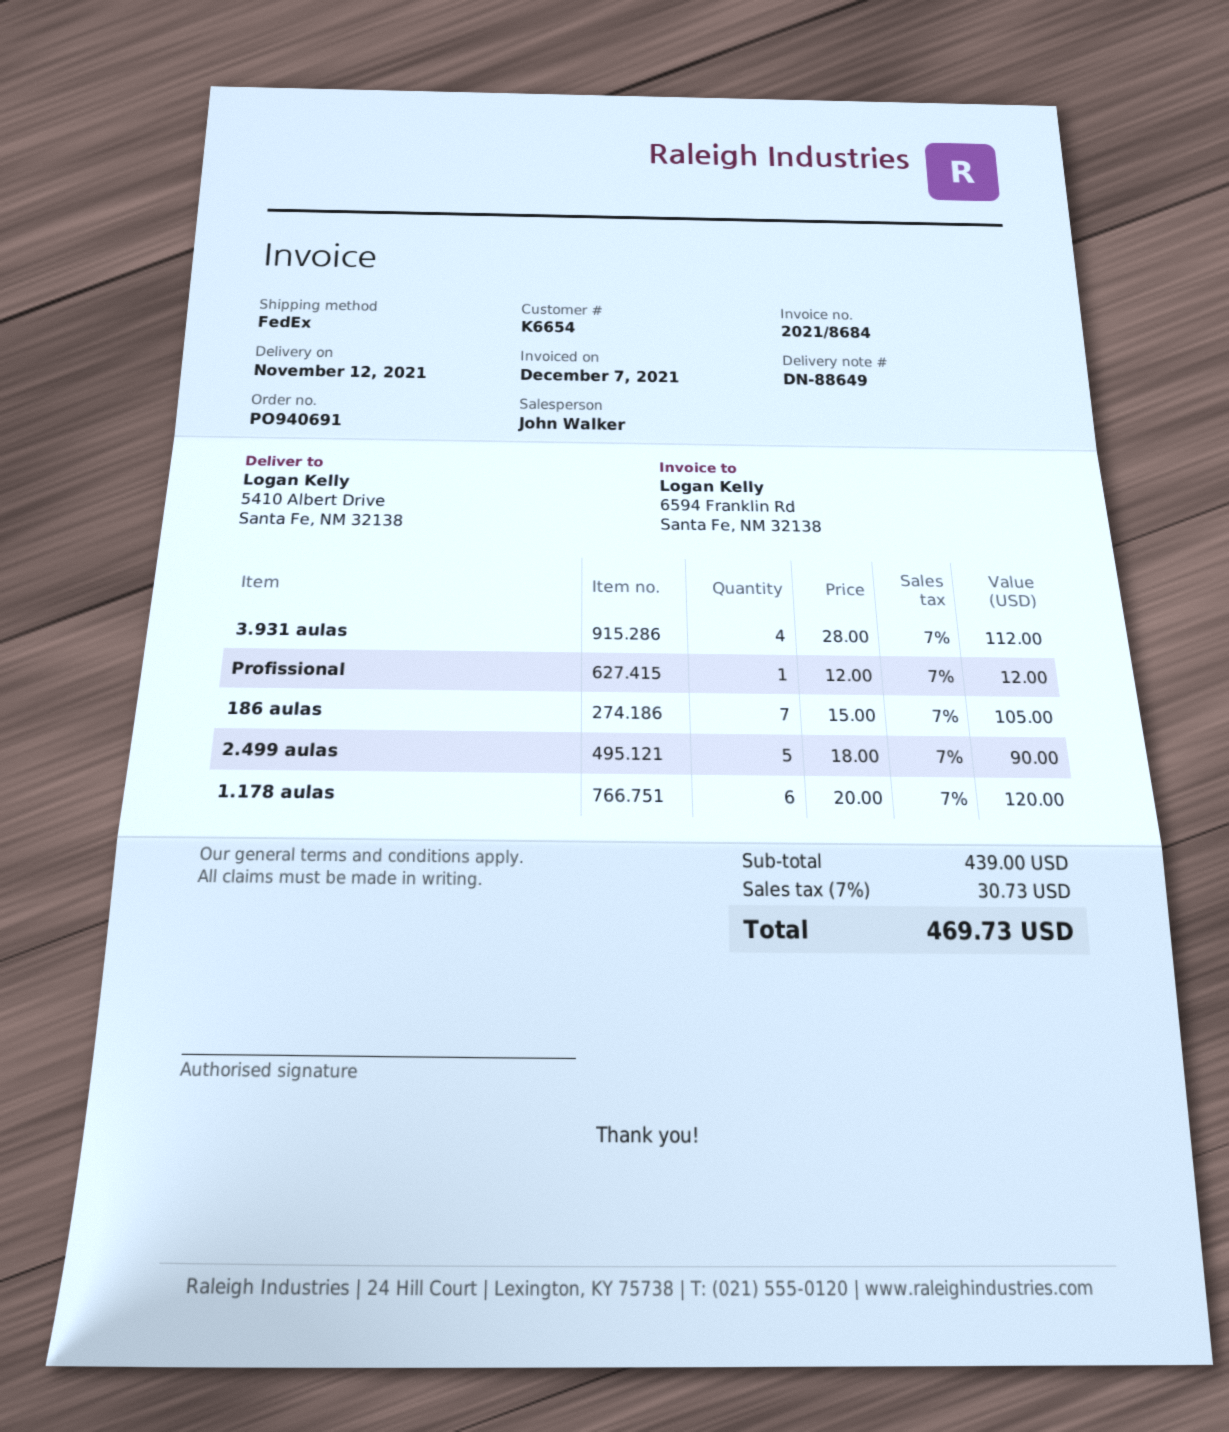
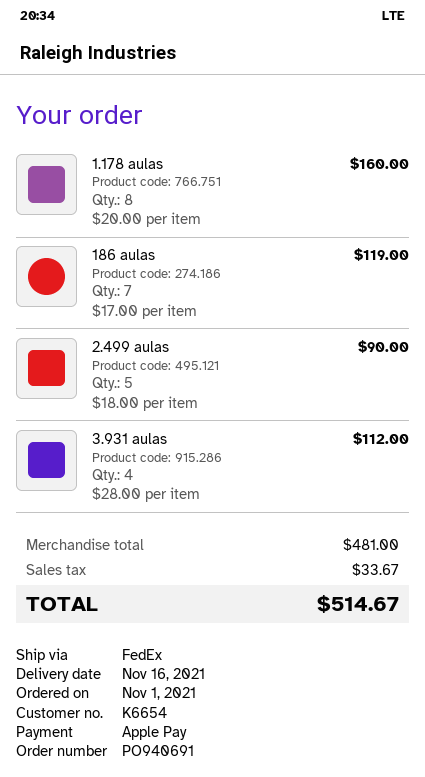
delivery date: 2021-11-12 -> 2021-11-16
Profissional: 1 x 12.00 = 12.00 -> none
186 aulas: 7 x 15.00 = 105.00 -> 7 x 17.00 = 119.00
1.178 aulas: 6 x 20.00 = 120.00 -> 8 x 20.00 = 160.00
subtotal: 439.00 -> 481.00
tax: 30.73 -> 33.67
total: 469.73 -> 514.67

